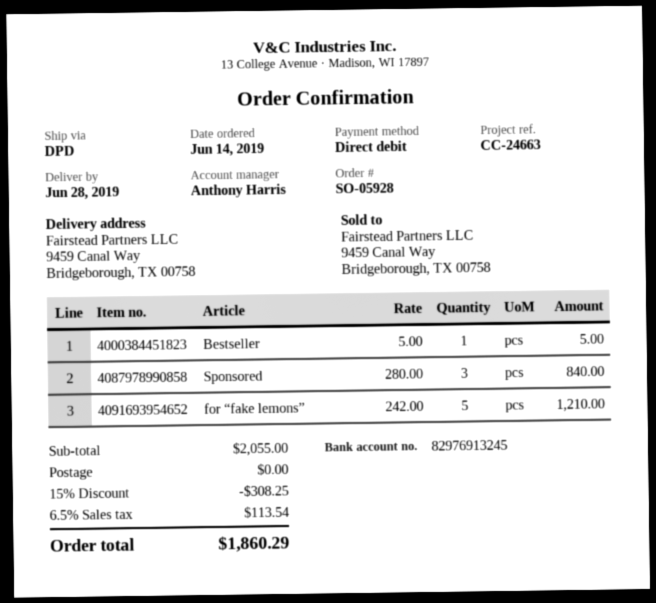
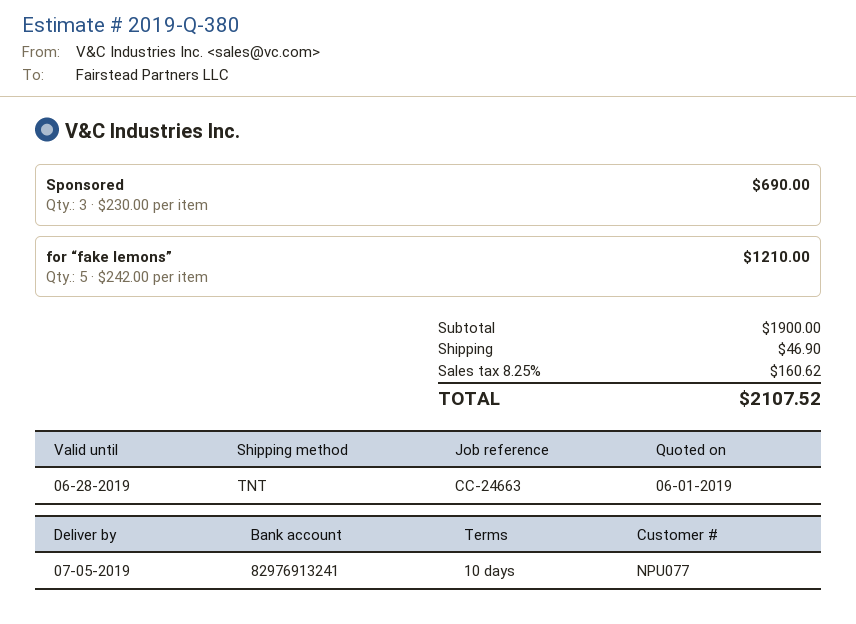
delivery date: 2019-06-28 -> 2019-07-05
bank account: 82976913245 -> 82976913241
shipping method: DPD -> TNT
Bestseller: 1 x 5.00 = 5.00 -> none
Sponsored: 3 x 280.00 = 840.00 -> 3 x 230.00 = 690.00
subtotal: 2055.00 -> 1900.00
discount: 15% = 308.25 -> none
shipping: 0.00 -> 46.90
tax: 6.5% = 113.54 -> 8.25% = 160.62
total: 1860.29 -> 2107.52

